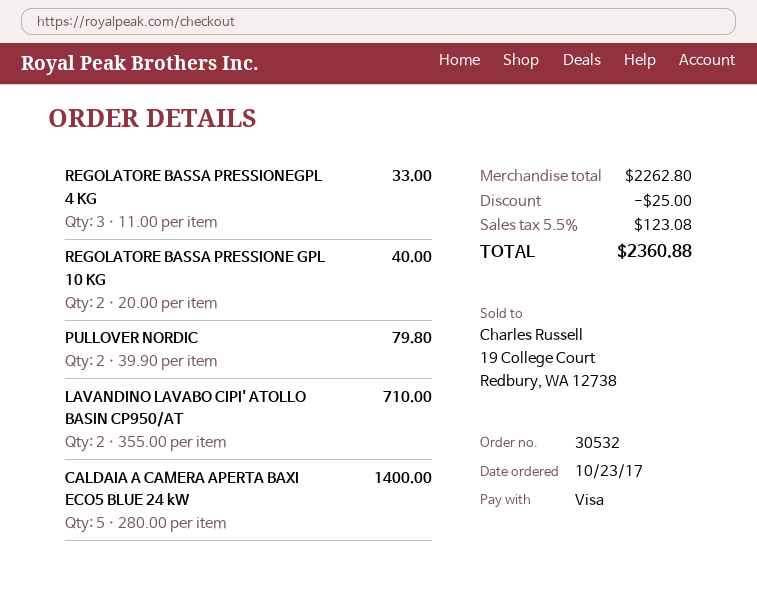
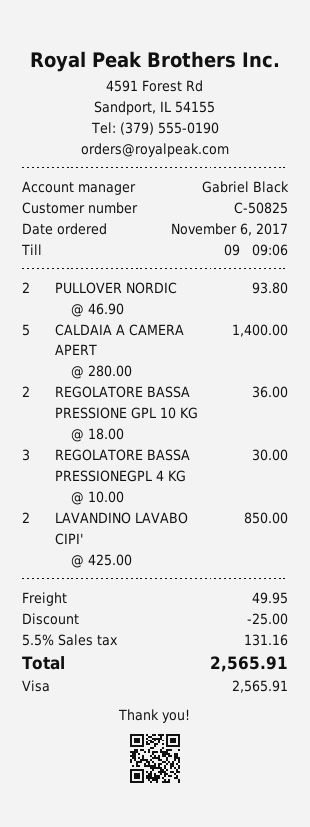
order date: 2017-10-23 -> 2017-11-06
REGOLATORE BASSA PRESSIONEGPL 4 KG: 3 x 11.00 = 33.00 -> 3 x 10.00 = 30.00
REGOLATORE BASSA PRESSIONE GPL 10 KG: 2 x 20.00 = 40.00 -> 2 x 18.00 = 36.00
PULLOVER NORDIC: 2 x 39.90 = 79.80 -> 2 x 46.90 = 93.80
LAVANDINO LAVABO CIPI' ATOLLO BASIN CP950/AT: 2 x 355.00 = 710.00 -> 2 x 425.00 = 850.00
shipping: none -> 49.95
tax: 5.5% = 123.08 -> 5.5% = 131.16
total: 2360.88 -> 2565.91

